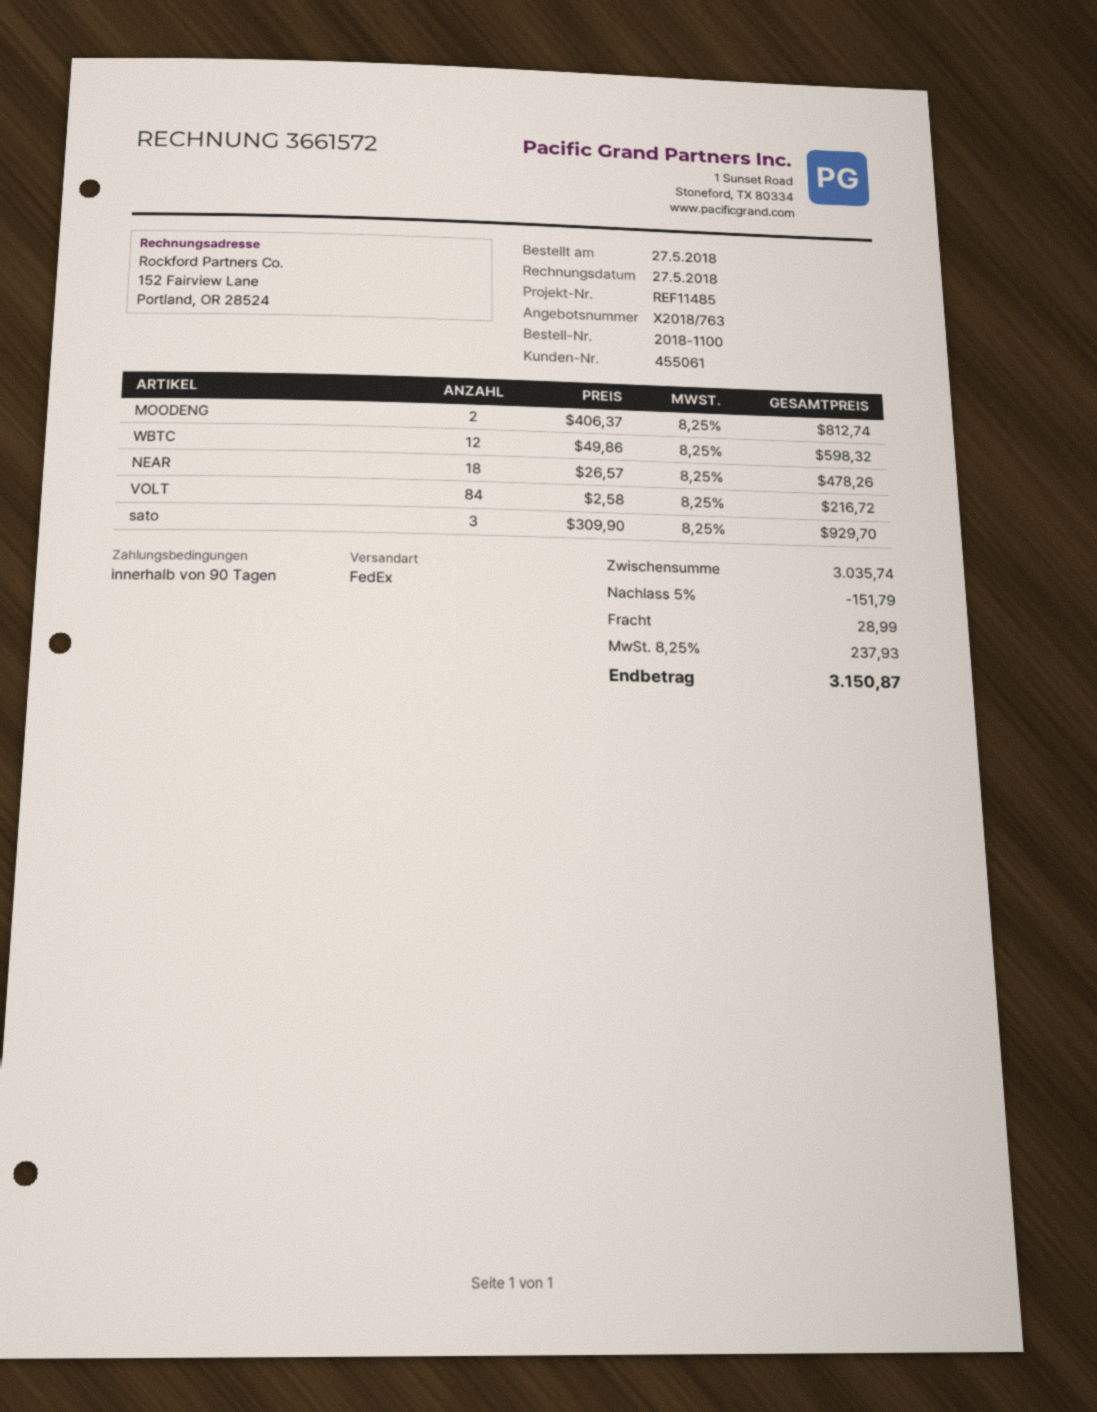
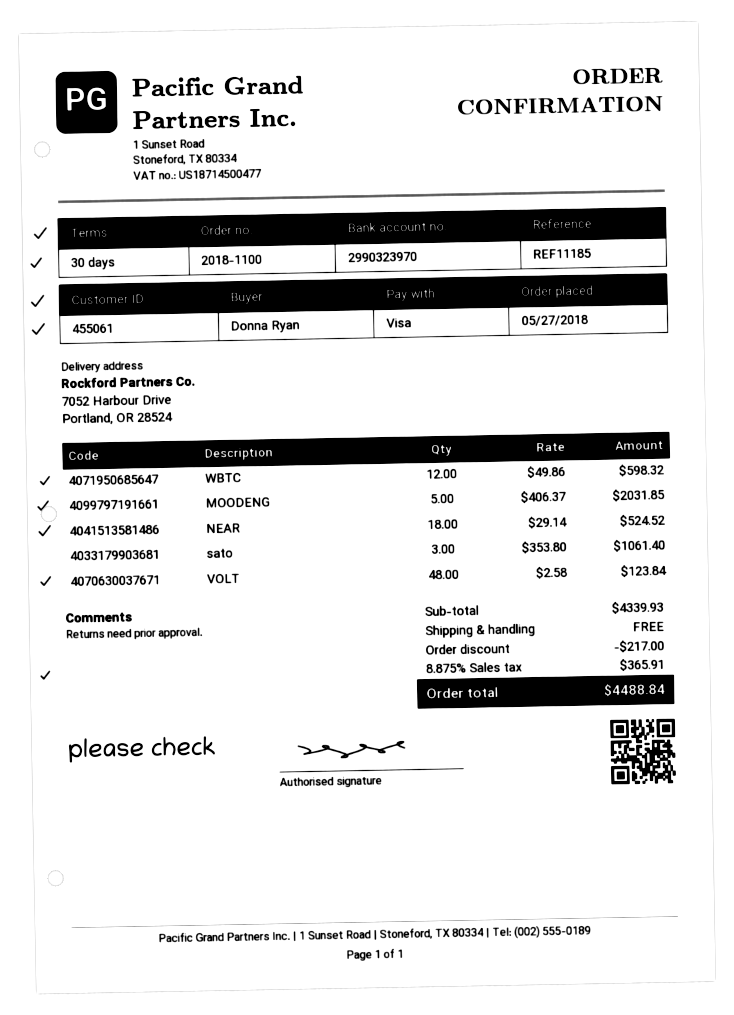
payment terms: 90 days -> 30 days
reference: REF11485 -> REF11185
MOODENG: 2 x 406.37 = 812.74 -> 5 x 406.37 = 2031.85
NEAR: 18 x 26.57 = 478.26 -> 18 x 29.14 = 524.52
VOLT: 84 x 2.58 = 216.72 -> 48 x 2.58 = 123.84
sato: 3 x 309.90 = 929.70 -> 3 x 353.80 = 1061.40
subtotal: 3035.74 -> 4339.93
discount: 151.79 -> 217.00
shipping: 28.99 -> 0.00
tax: 8.25% = 237.93 -> 8.875% = 365.91
total: 3150.87 -> 4488.84

